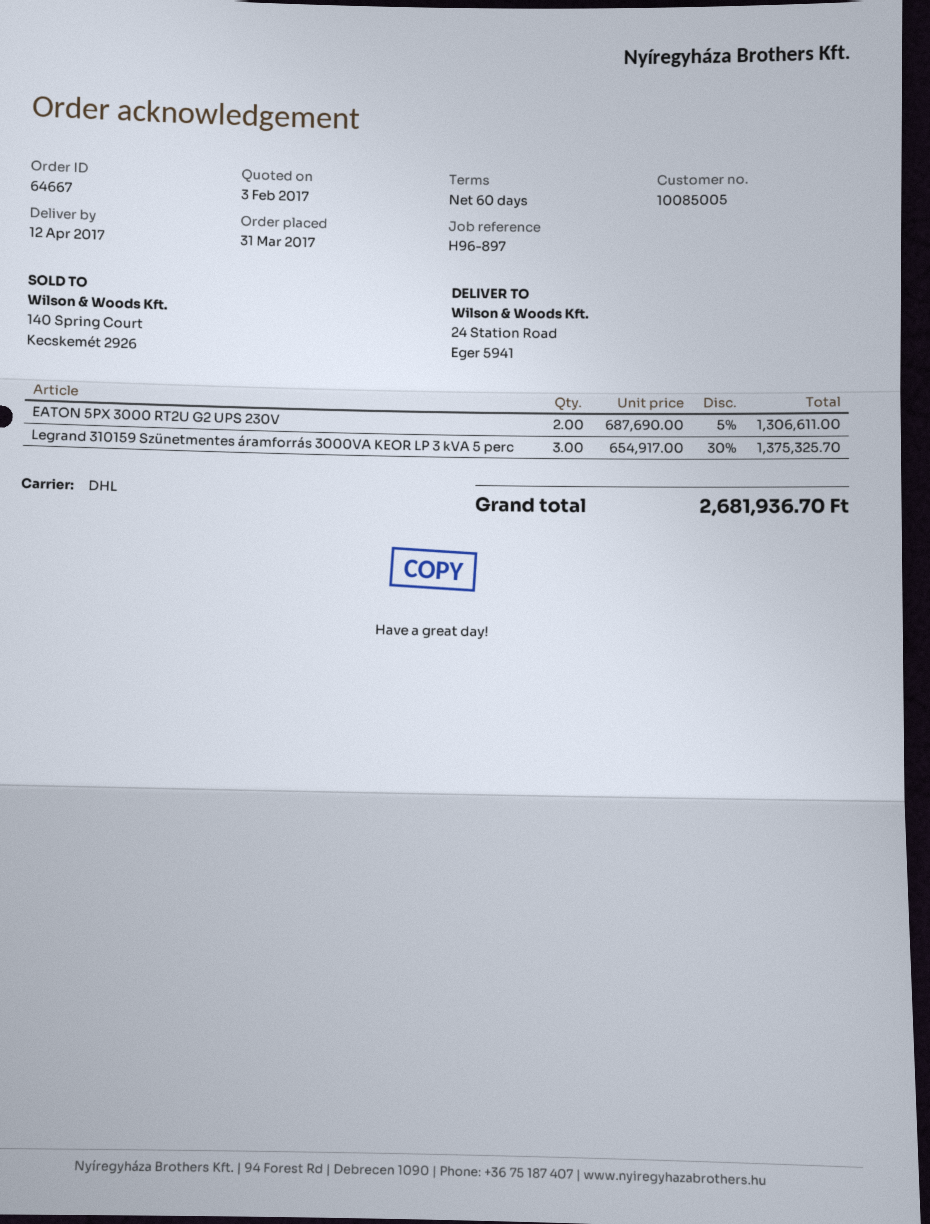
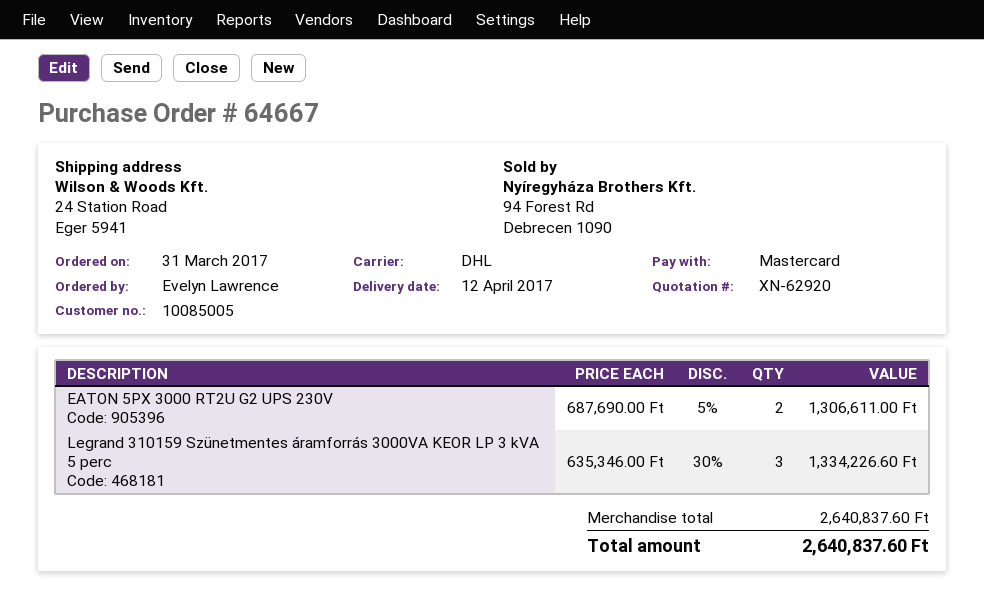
Legrand 310159 Szünetmentes áramforrás 3000VA KEOR LP 3 kVA 5 perc: 3 x 654917.00 - 30% = 1375325.70 -> 3 x 635346.00 - 30% = 1334226.60
total: 2681936.70 -> 2640837.60

